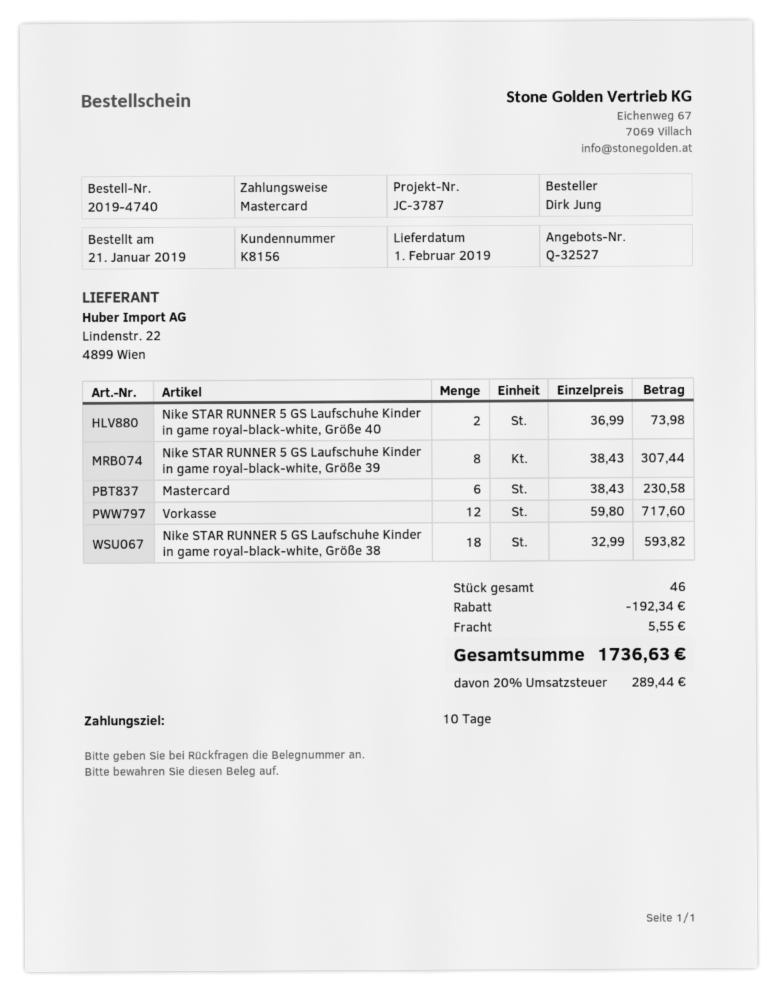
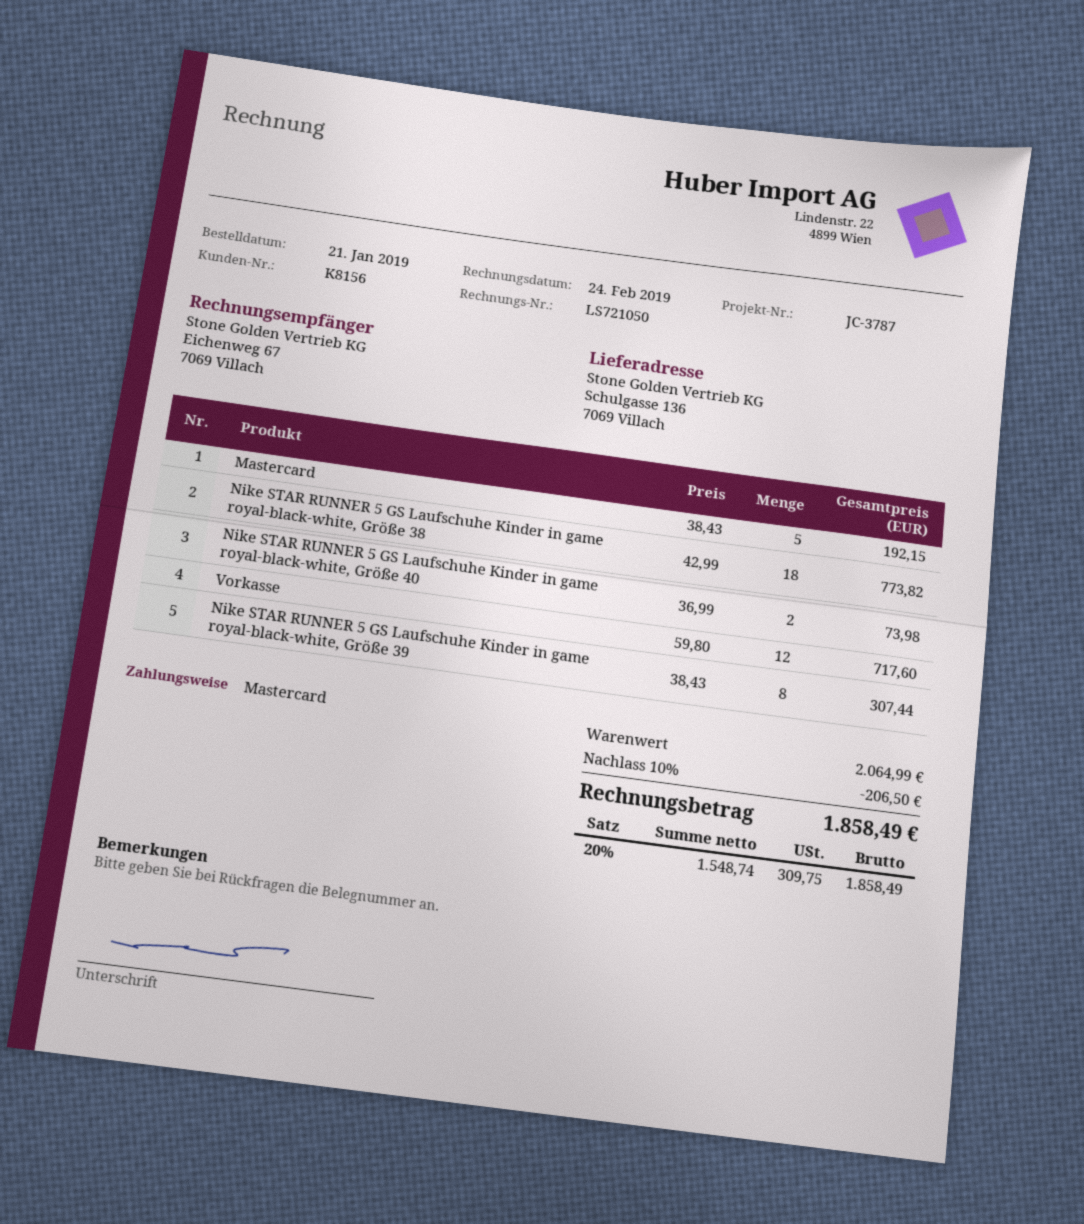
Mastercard: 6 x 38.43 = 230.58 -> 5 x 38.43 = 192.15
Nike STAR RUNNER 5 GS Laufschuhe Kinder in game royal-black-white, Größe 38: 18 x 32.99 = 593.82 -> 18 x 42.99 = 773.82
discount: 192.34 -> 206.50
shipping: 5.55 -> none
tax: 20% = 289.44 -> 20% = 309.75
total: 1736.63 -> 1858.49

